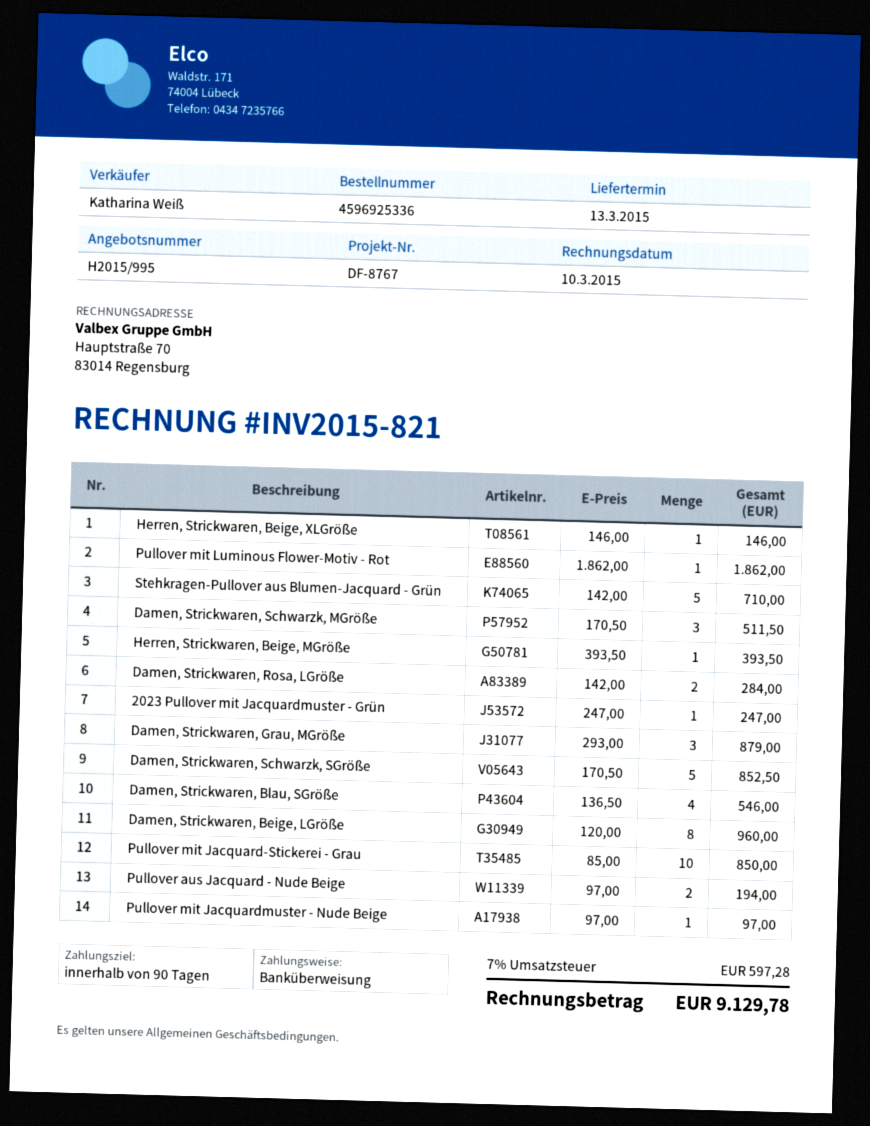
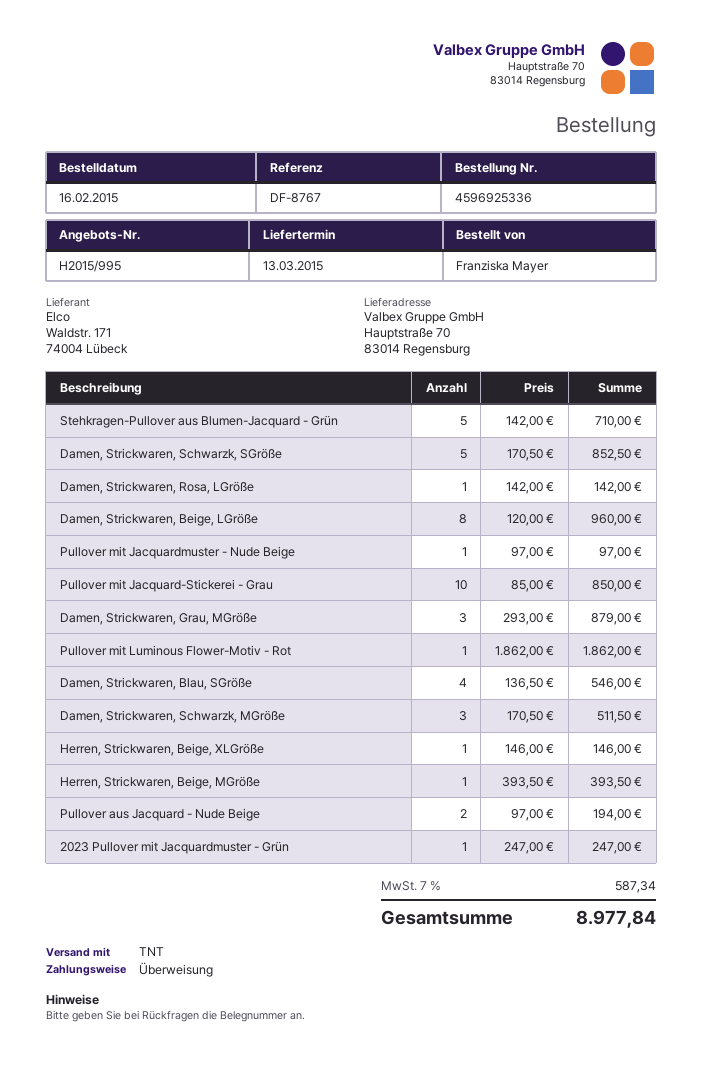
Damen, Strickwaren, Rosa, LGröße: 2 x 142.00 = 284.00 -> 1 x 142.00 = 142.00
tax: 7% = 597.28 -> 7% = 587.34
total: 9129.78 -> 8977.84

